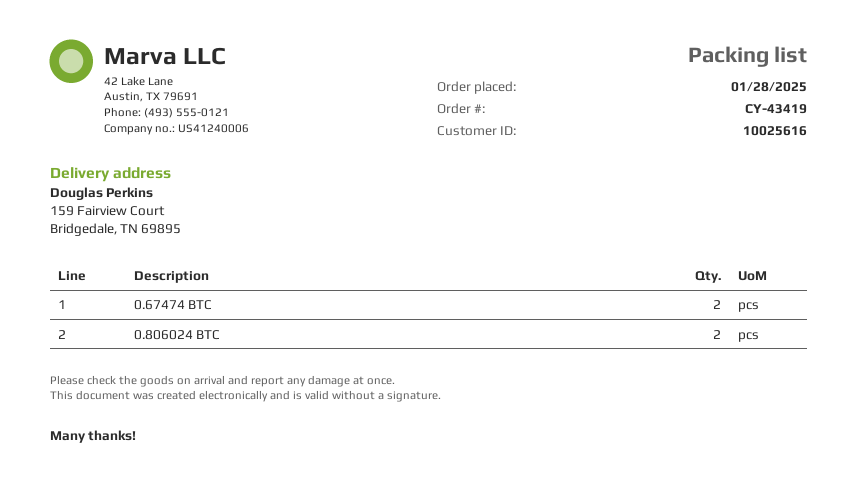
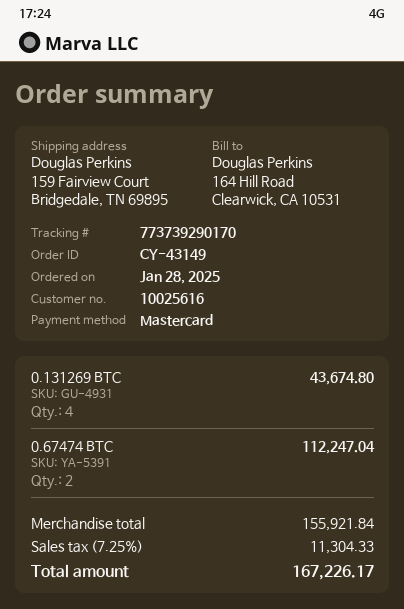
order number: CY-43419 -> CY-43149
0.806024 BTC: 2 -> none
0.131269 BTC: none -> 4

